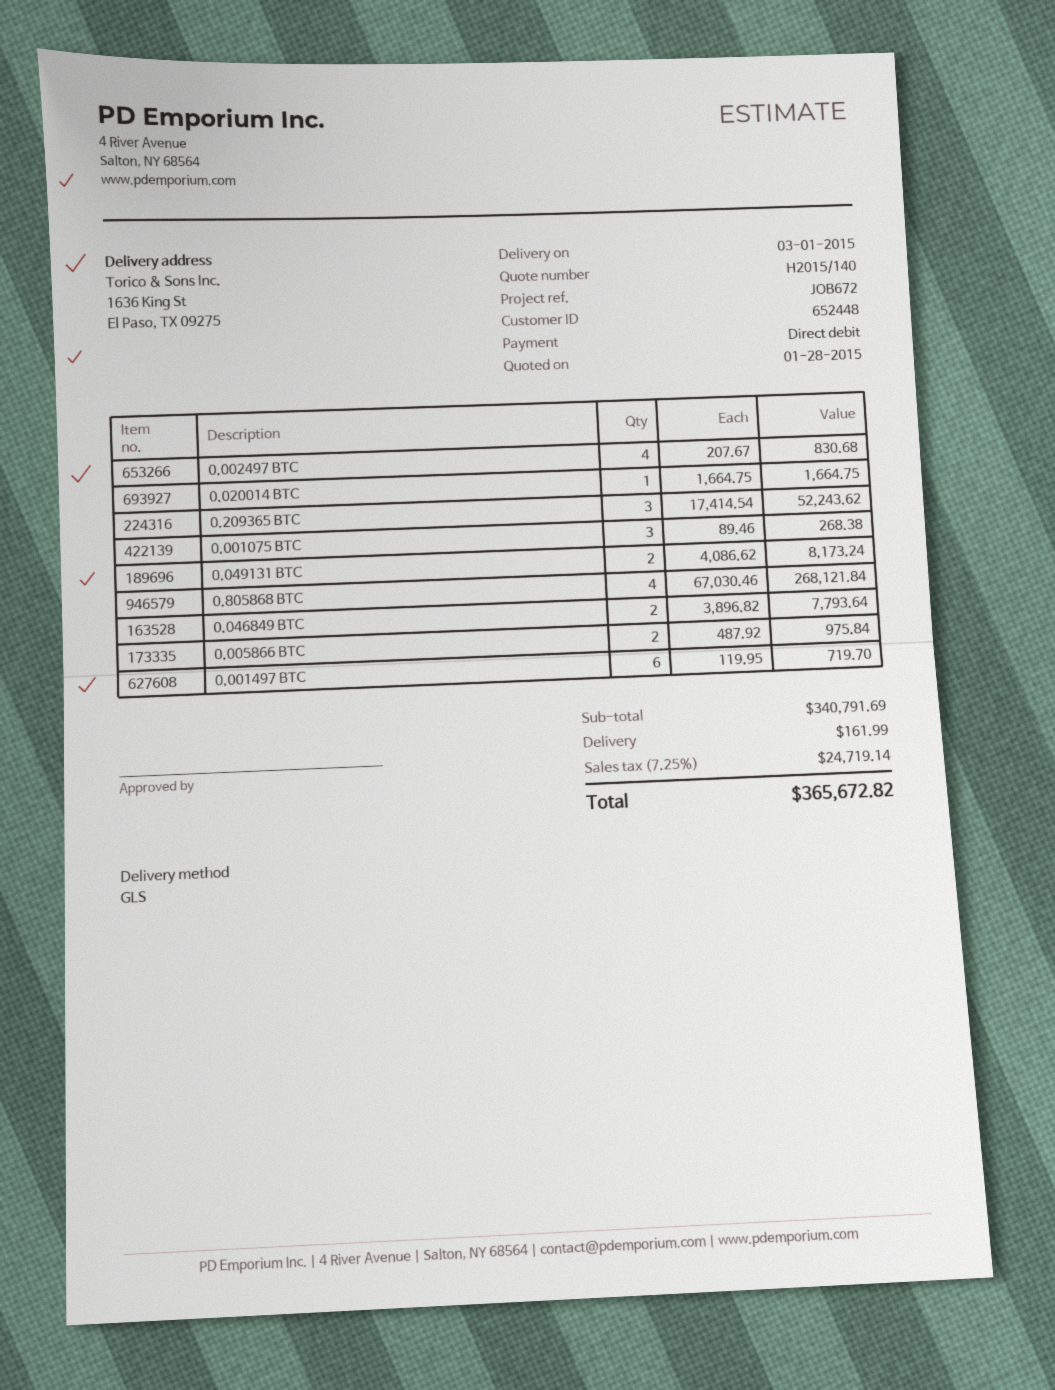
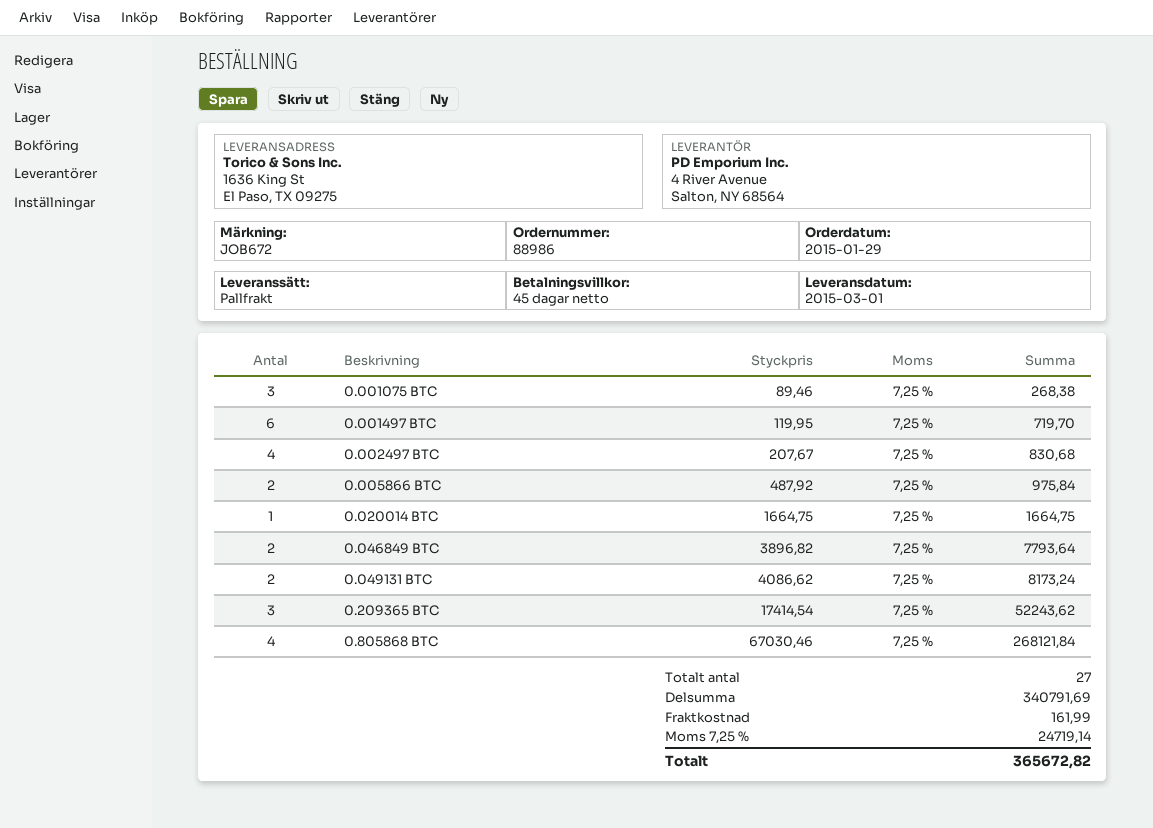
shipping method: GLS -> pallet freight

